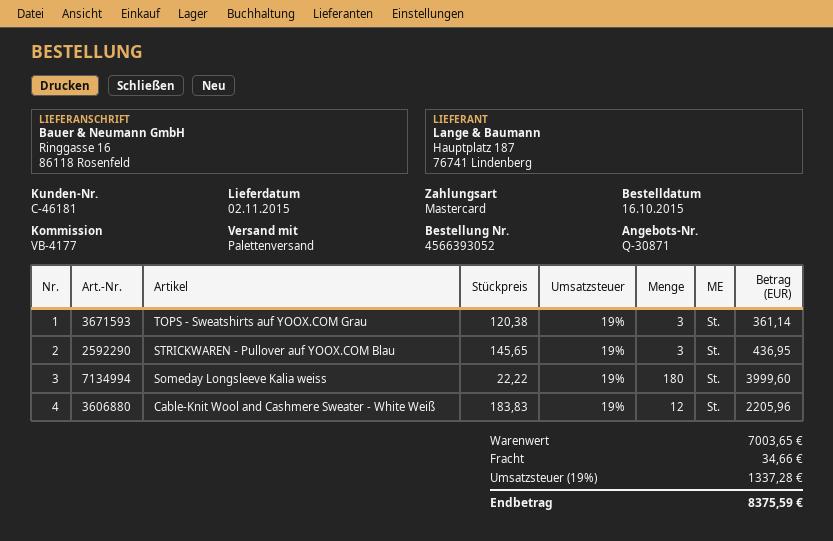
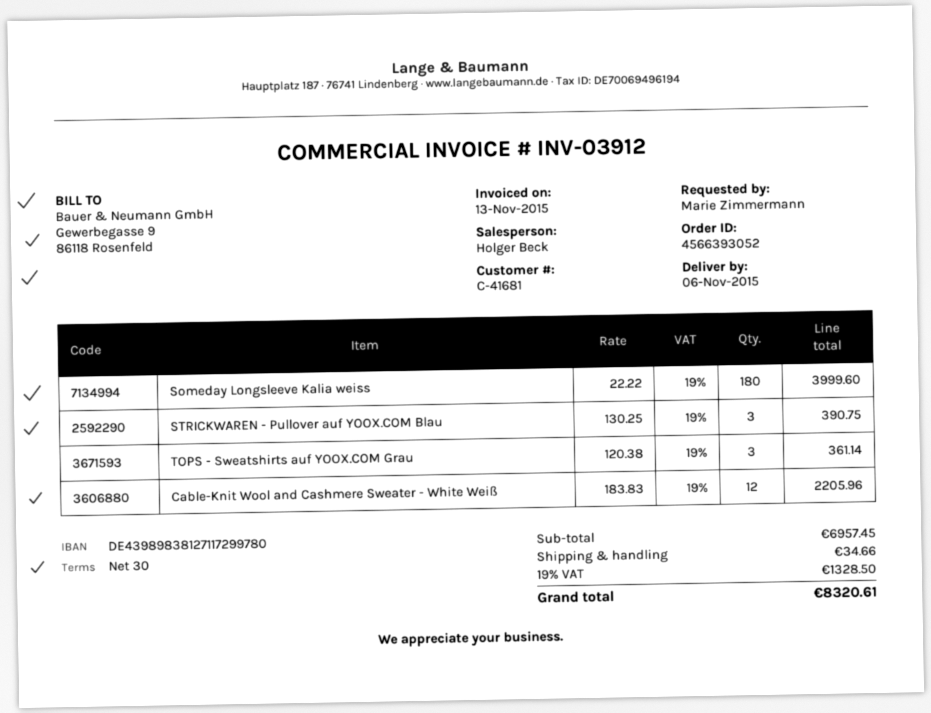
delivery date: 2015-11-02 -> 2015-11-06
customer number: C-46181 -> C-41681
STRICKWAREN - Pullover auf YOOX.COM Blau: 3 x 145.65 = 436.95 -> 3 x 130.25 = 390.75
subtotal: 7003.65 -> 6957.45
tax: 19% = 1337.28 -> 19% = 1328.50
total: 8375.59 -> 8320.61

